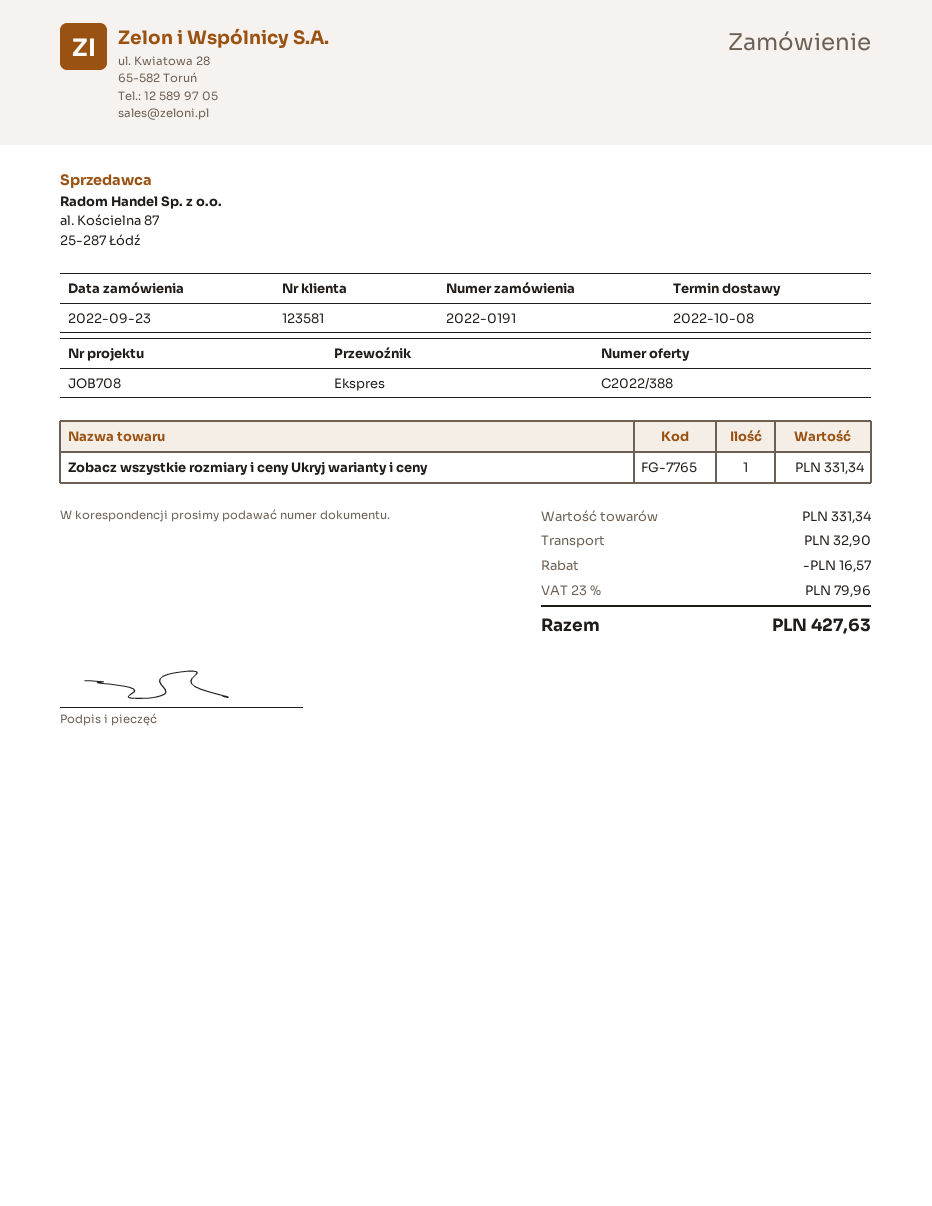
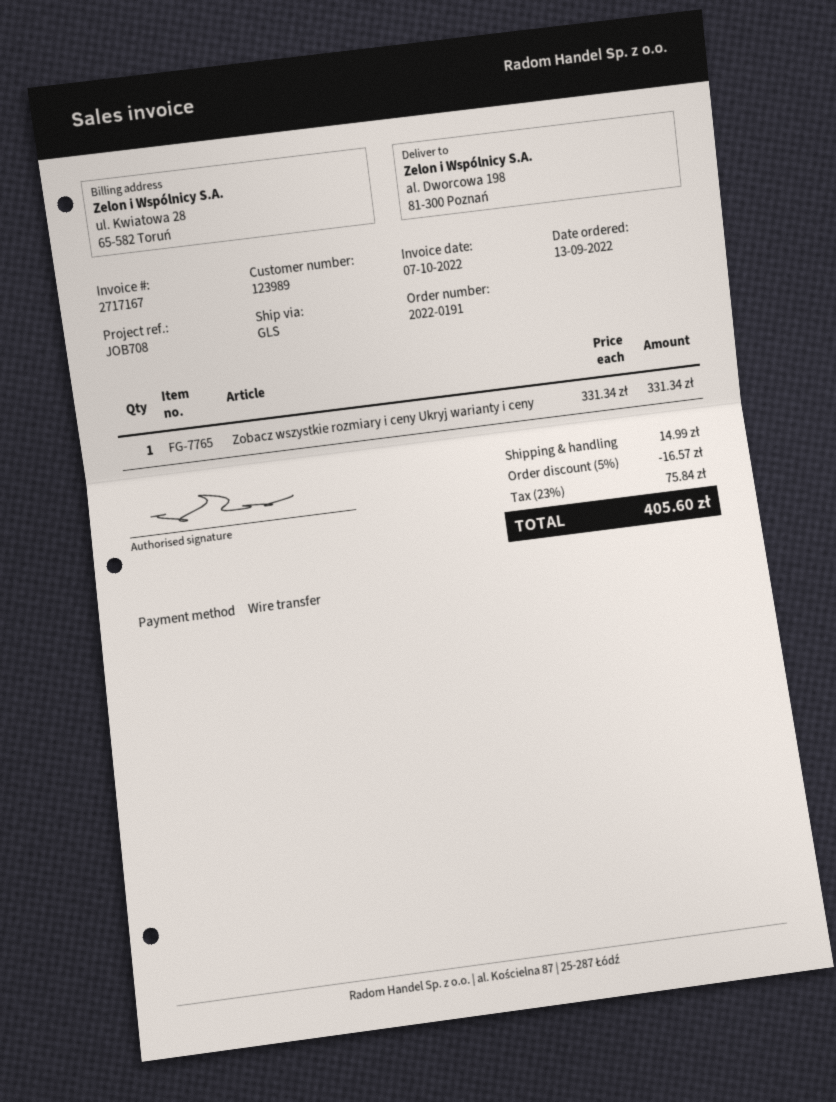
order date: 2022-09-23 -> 2022-09-13
customer number: 123581 -> 123989
shipping method: express -> GLS
shipping: 32.90 -> 14.99
tax: 23% = 79.96 -> 23% = 75.84
total: 427.63 -> 405.60

